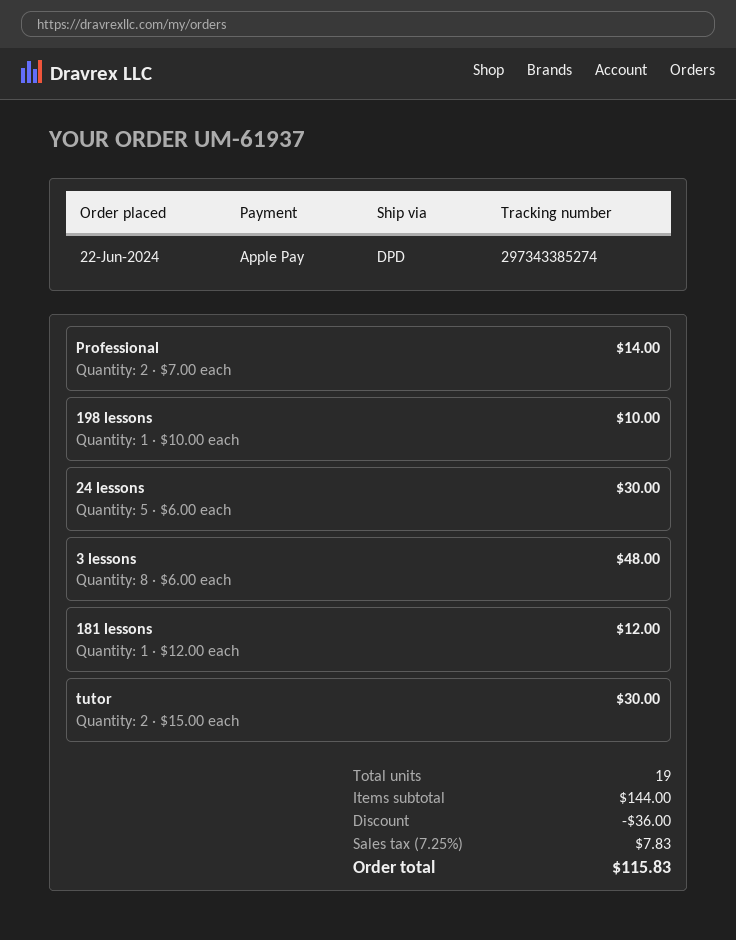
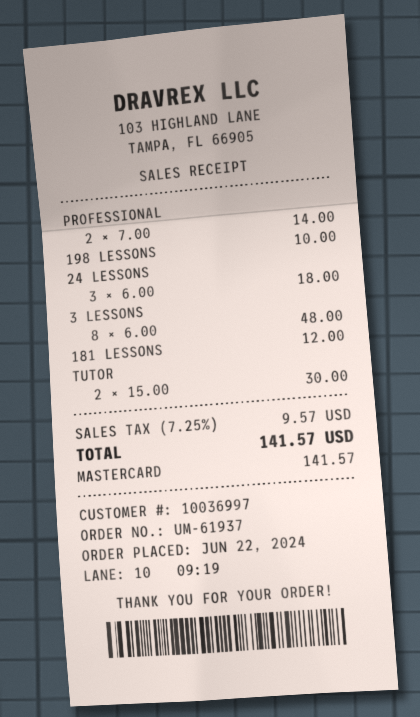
payment method: Apple Pay -> Mastercard
24 lessons: 5 x 6.00 = 30.00 -> 3 x 6.00 = 18.00
discount: 36.00 -> none
tax: 7.25% = 7.83 -> 7.25% = 9.57
total: 115.83 -> 141.57

